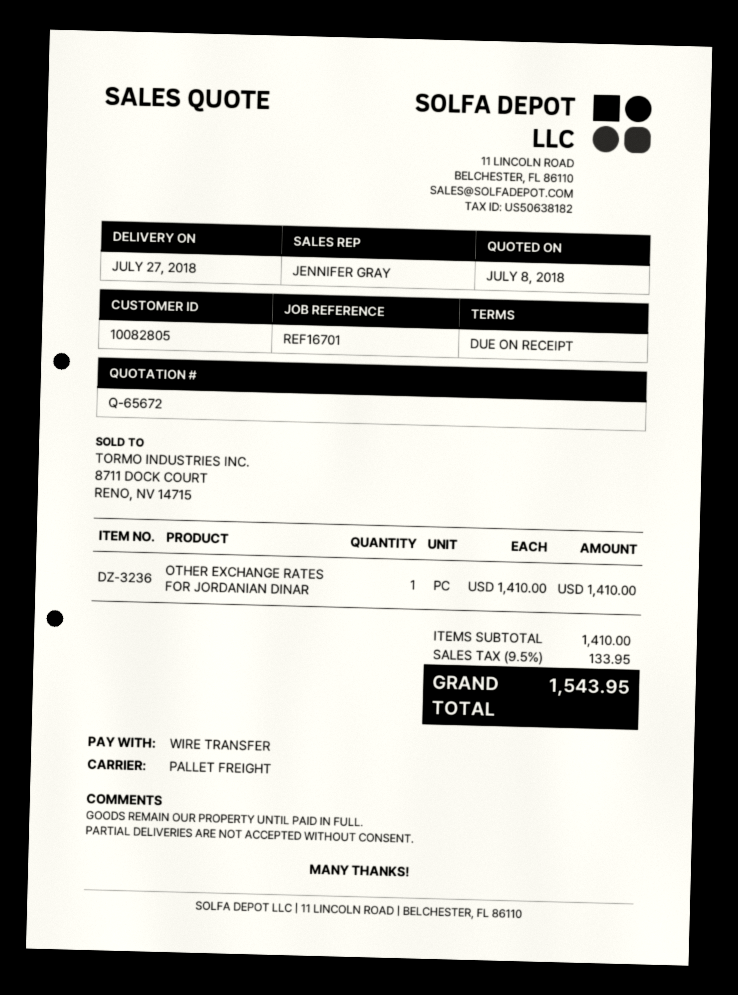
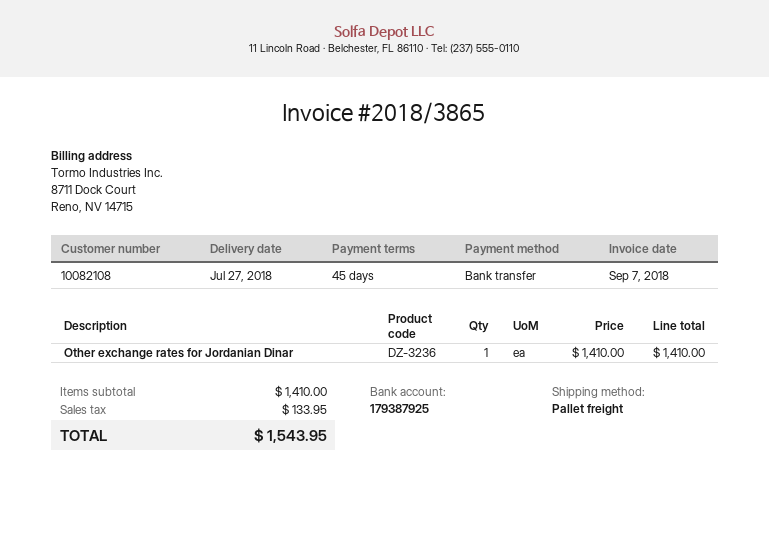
payment terms: on receipt -> 45 days
customer number: 10082805 -> 10082108

